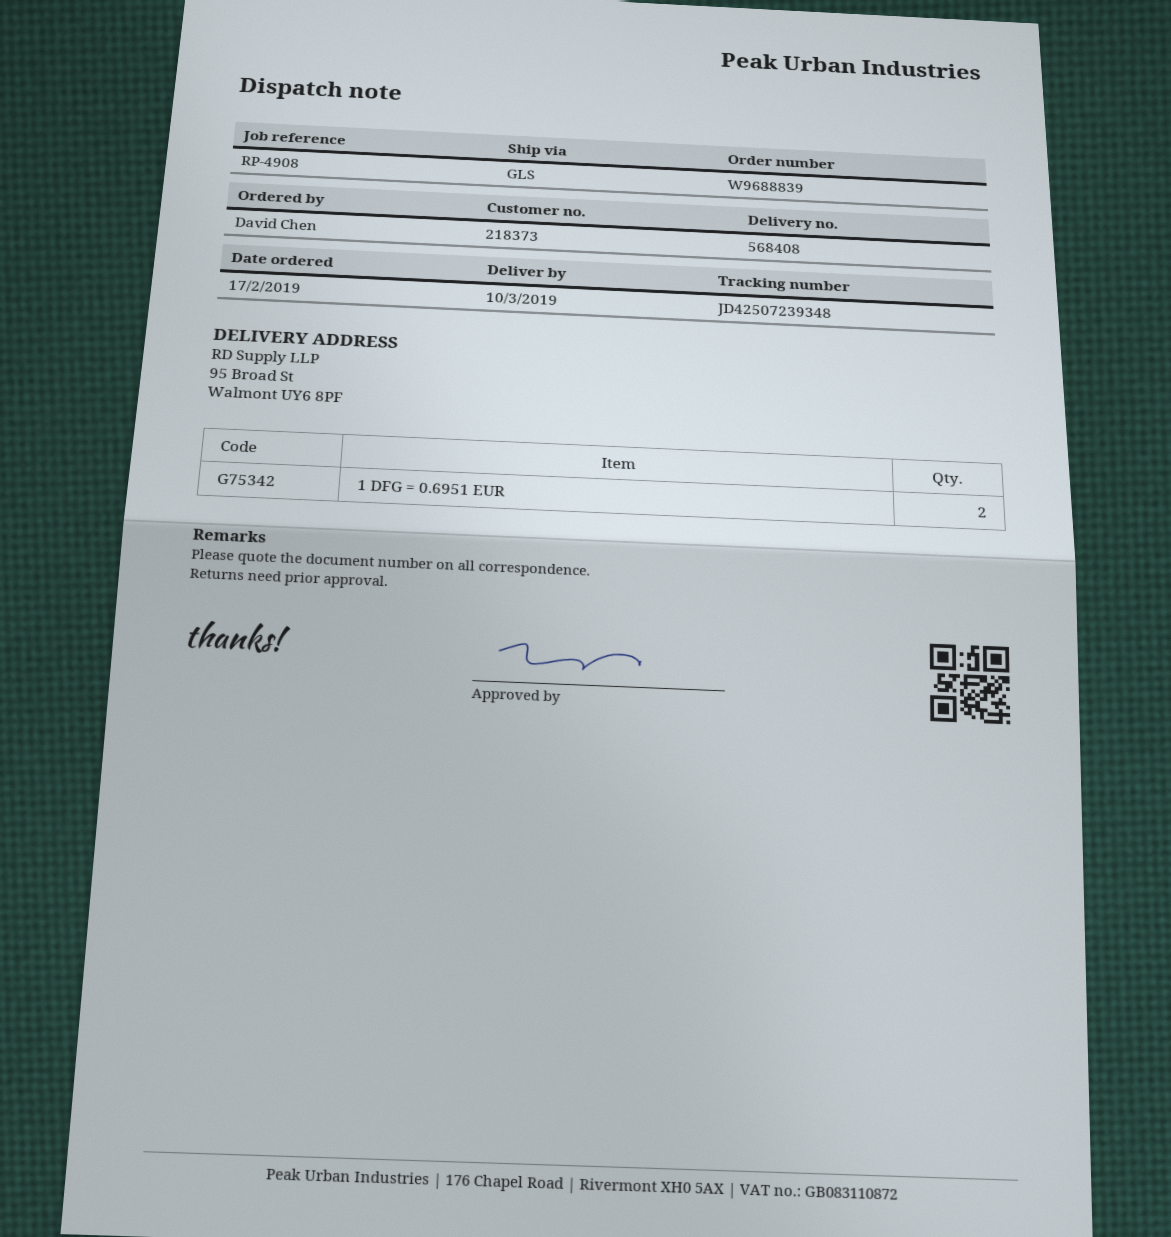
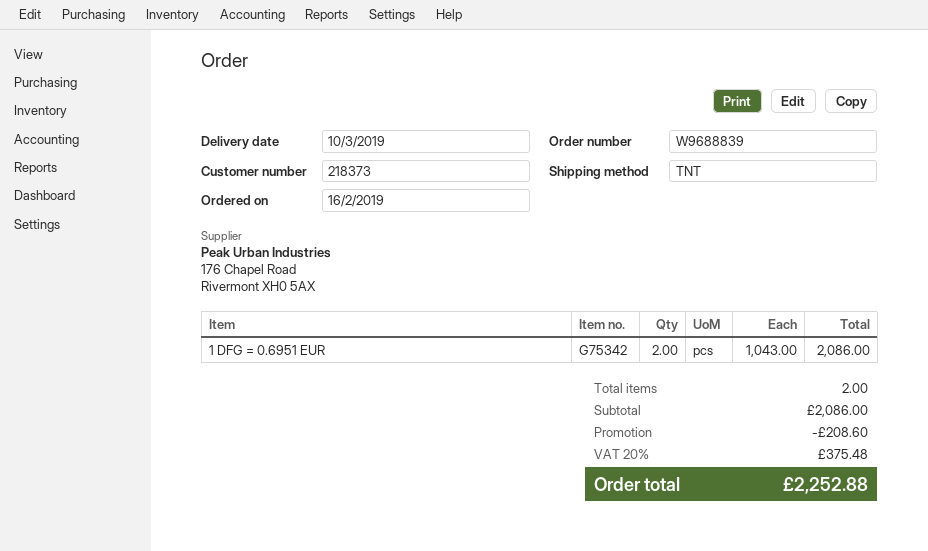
order date: 2019-02-17 -> 2019-02-16
shipping method: GLS -> TNT

